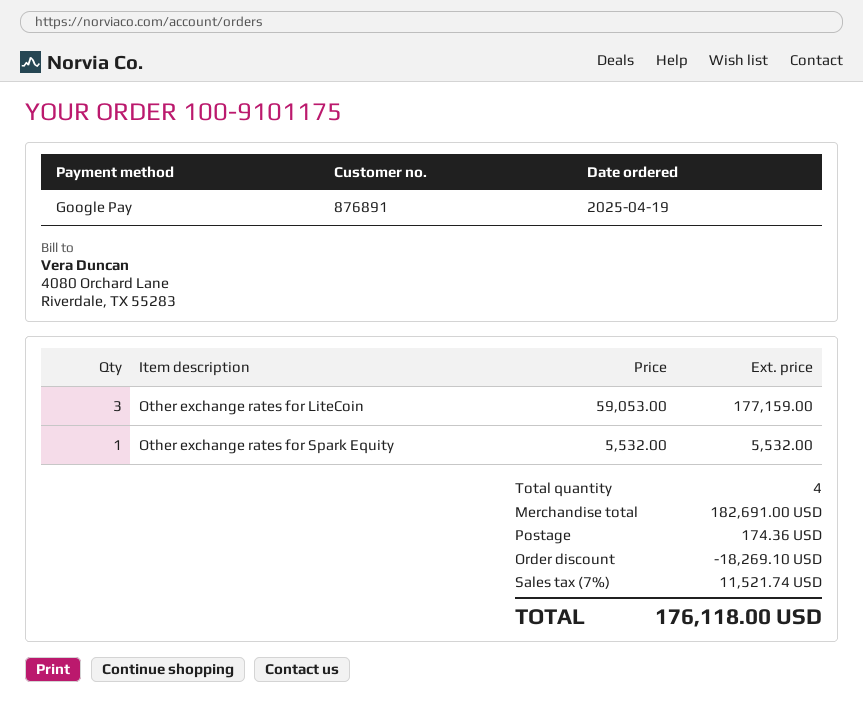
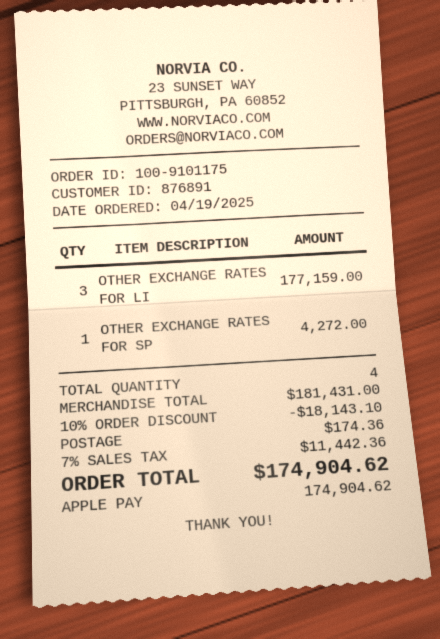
payment method: Google Pay -> Apple Pay
Other exchange rates for Spark Equity: 1 for 5532.00 -> 1 for 4272.00
subtotal: 182691.00 -> 181431.00
discount: 18269.10 -> 18143.10
tax: 7% = 11521.74 -> 7% = 11442.36
total: 176118.00 -> 174904.62

